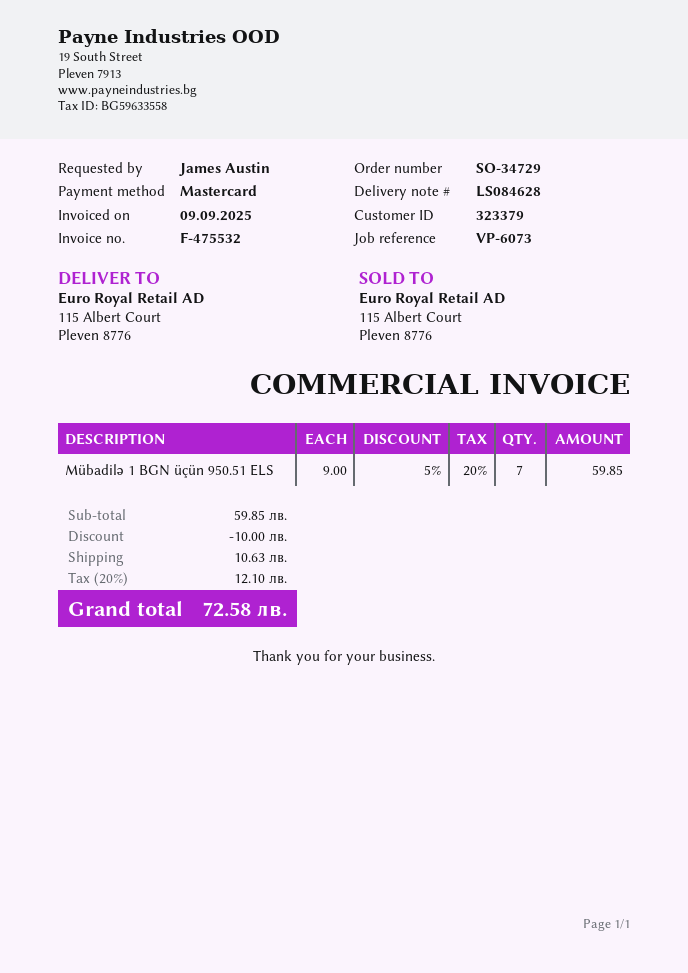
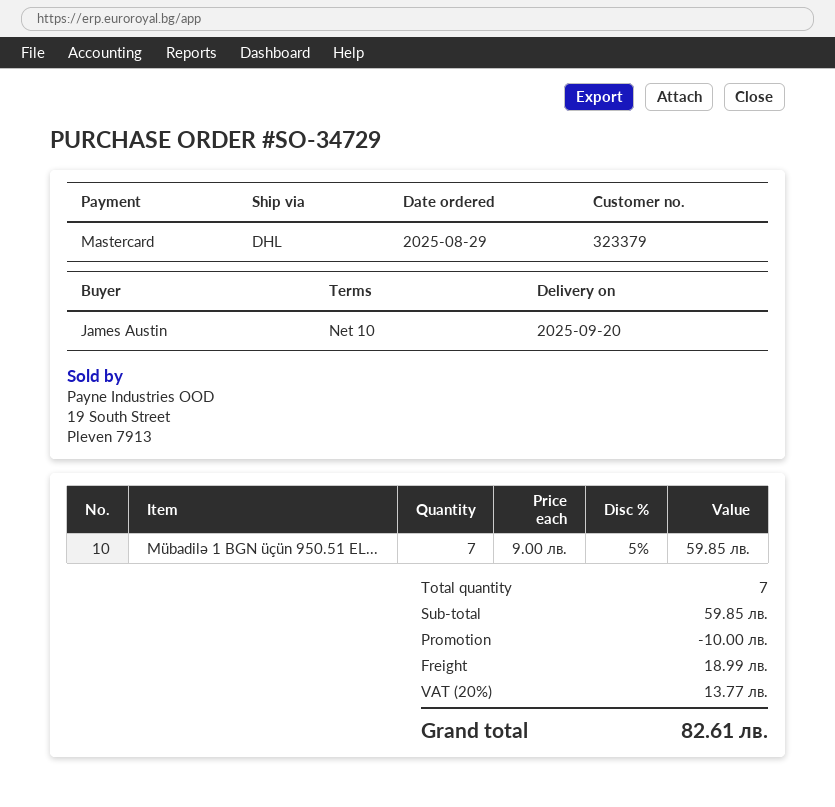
shipping: 10.63 -> 18.99
tax: 20% = 12.10 -> 20% = 13.77
total: 72.58 -> 82.61

